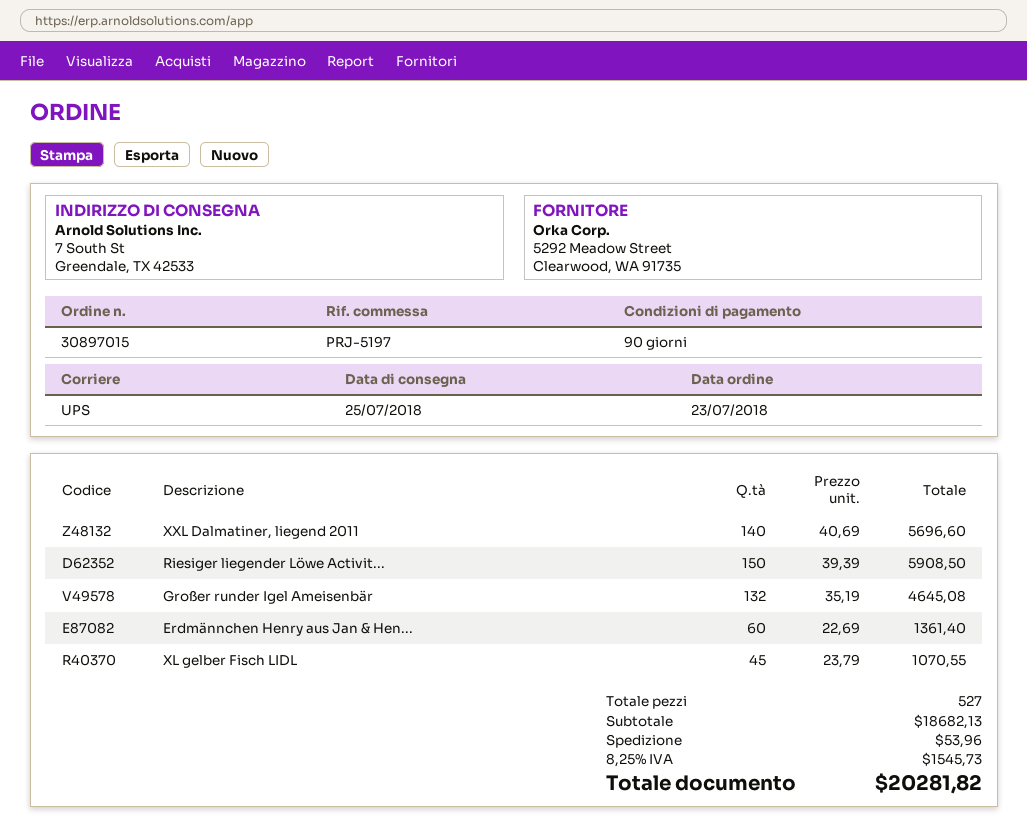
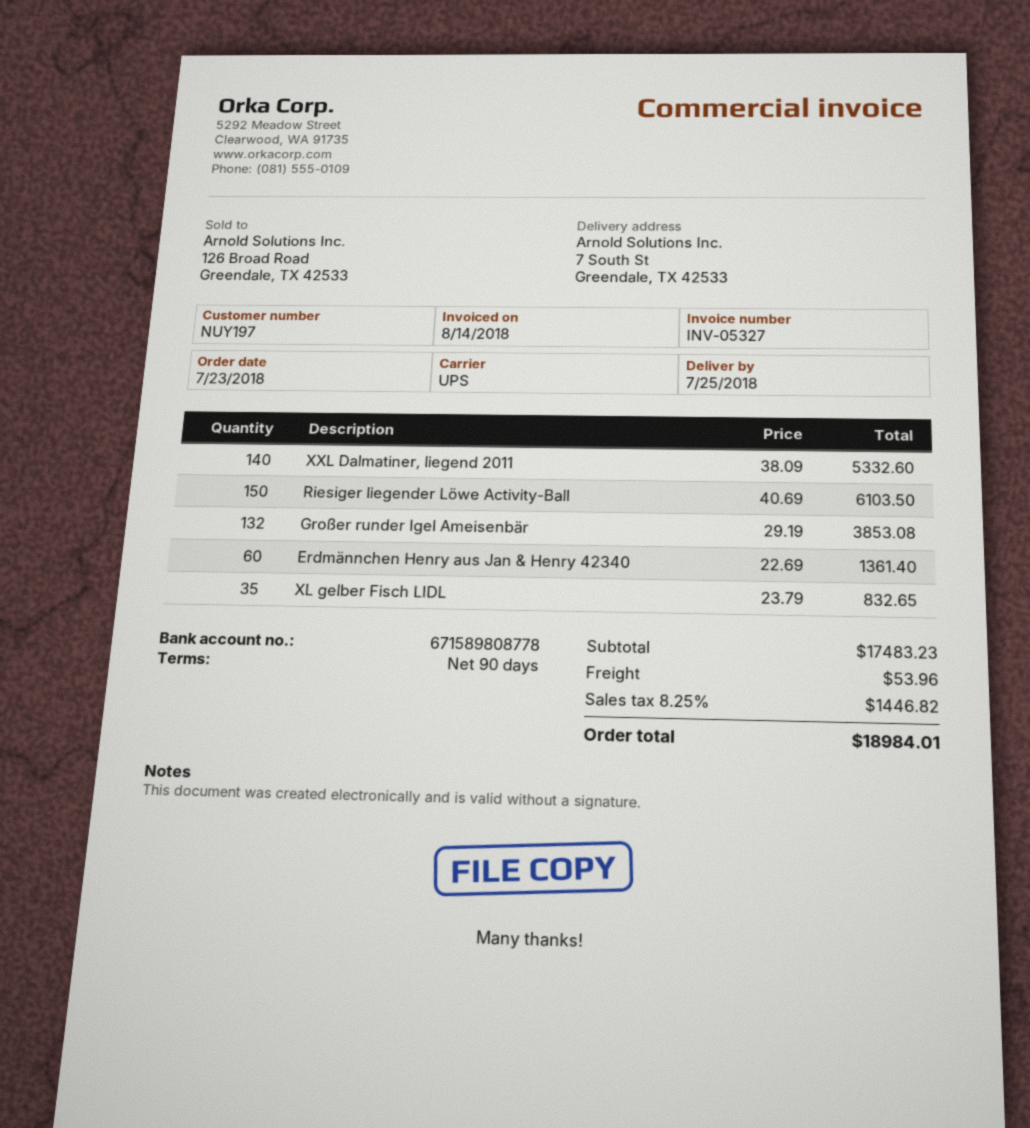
XXL Dalmatiner, liegend 2011: 140 x 40.69 = 5696.60 -> 140 x 38.09 = 5332.60
Riesiger liegender Löwe Activit...: 150 x 39.39 = 5908.50 -> 150 x 40.69 = 6103.50
Großer runder Igel Ameisenbär: 132 x 35.19 = 4645.08 -> 132 x 29.19 = 3853.08
XL gelber Fisch LIDL: 45 x 23.79 = 1070.55 -> 35 x 23.79 = 832.65
subtotal: 18682.13 -> 17483.23
tax: 8.25% = 1545.73 -> 8.25% = 1446.82
total: 20281.82 -> 18984.01

